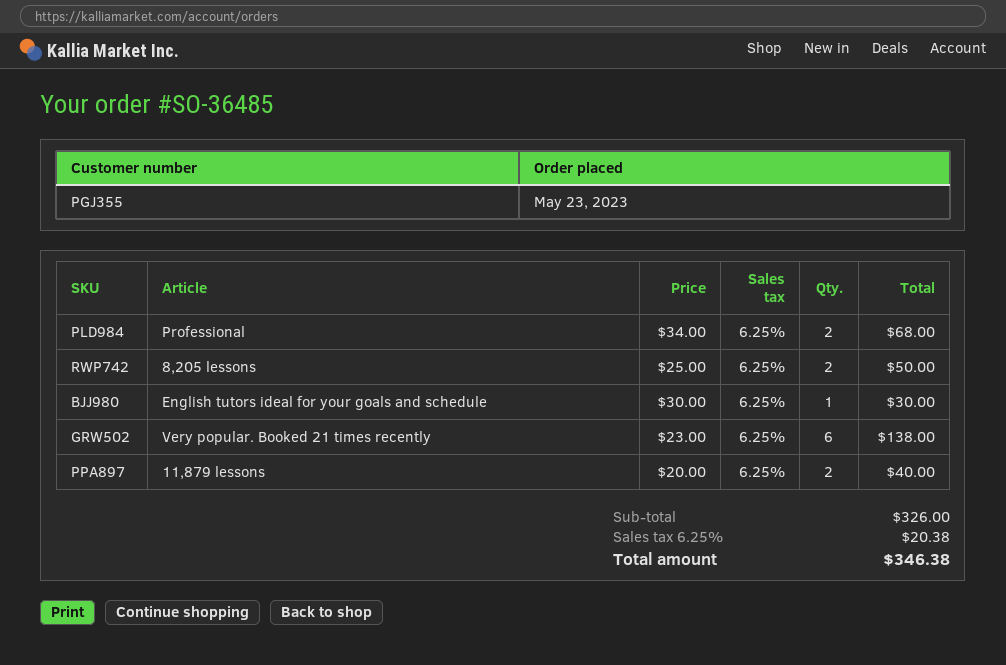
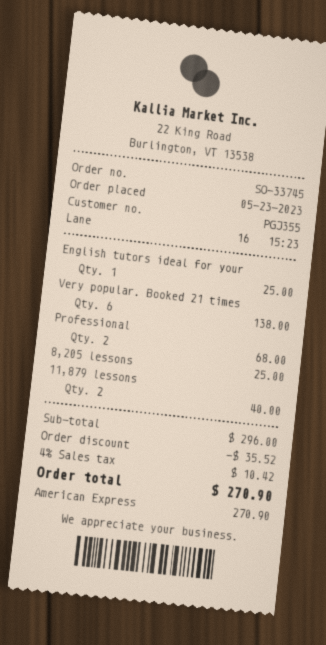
order number: SO-36485 -> SO-33745
8,205 lessons: 2 for 50.00 -> 1 for 25.00
English tutors ideal for your goals and schedule: 1 for 30.00 -> 1 for 25.00
subtotal: 326.00 -> 296.00
discount: none -> 35.52
tax: 6.25% = 20.38 -> 4% = 10.42
total: 346.38 -> 270.90

